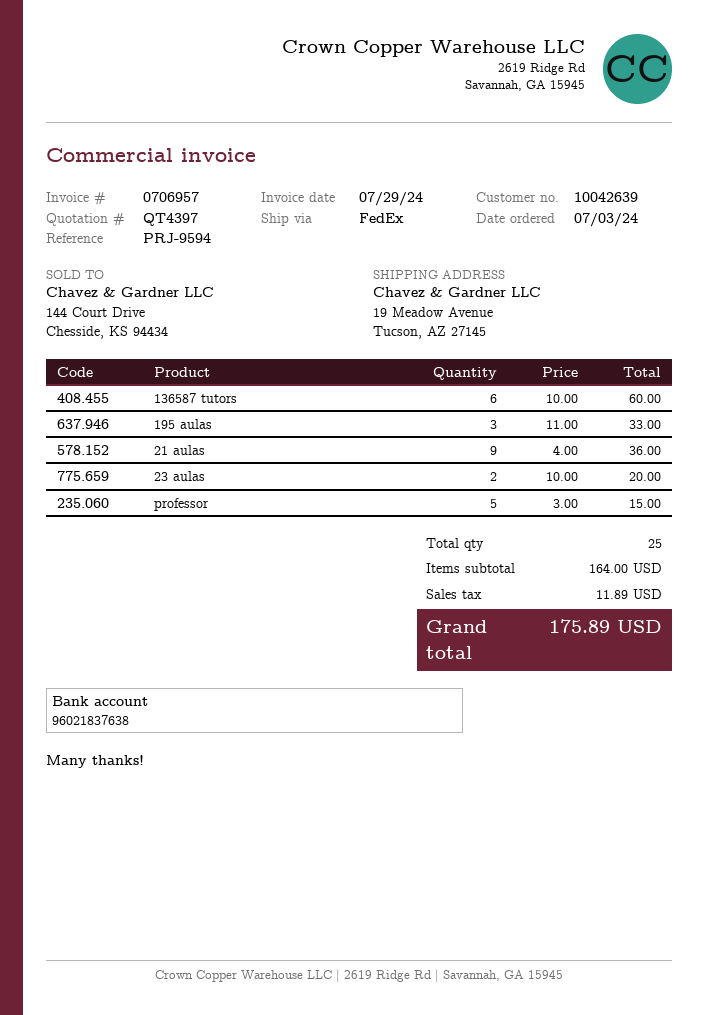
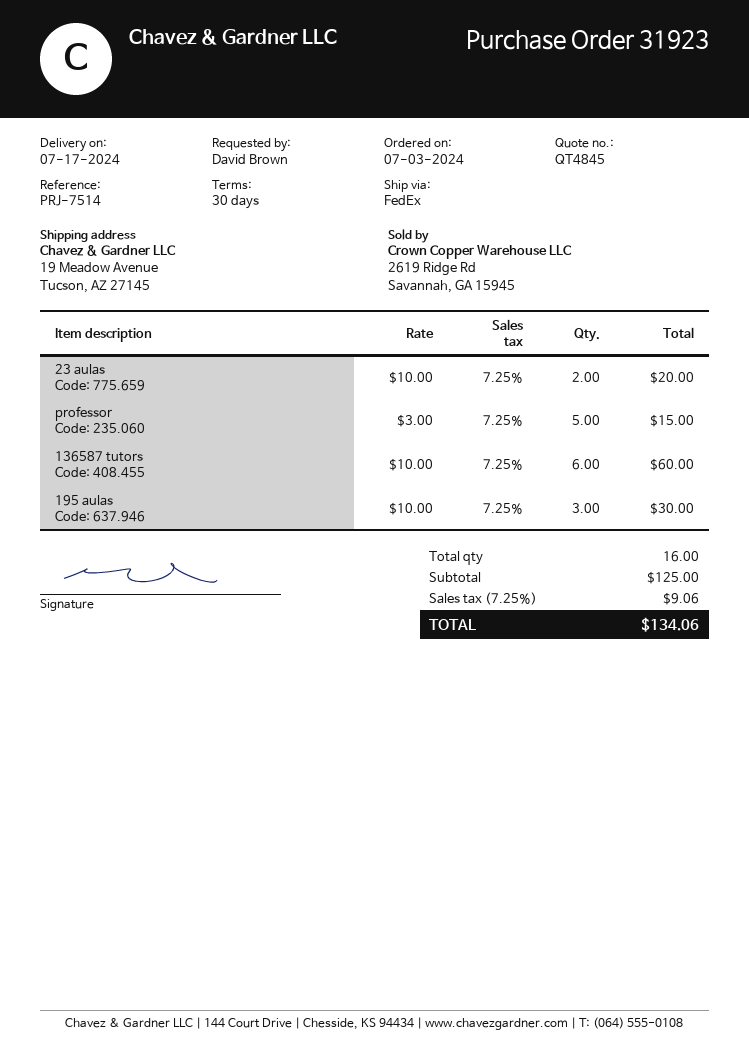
quote number: QT4397 -> QT4845
reference: PRJ-9594 -> PRJ-7514
195 aulas: 3 x 11.00 = 33.00 -> 3 x 10.00 = 30.00
21 aulas: 9 x 4.00 = 36.00 -> none
total quantity: 25 -> 16
subtotal: 164.00 -> 125.00
tax: 11.89 -> 9.06
total: 175.89 -> 134.06

